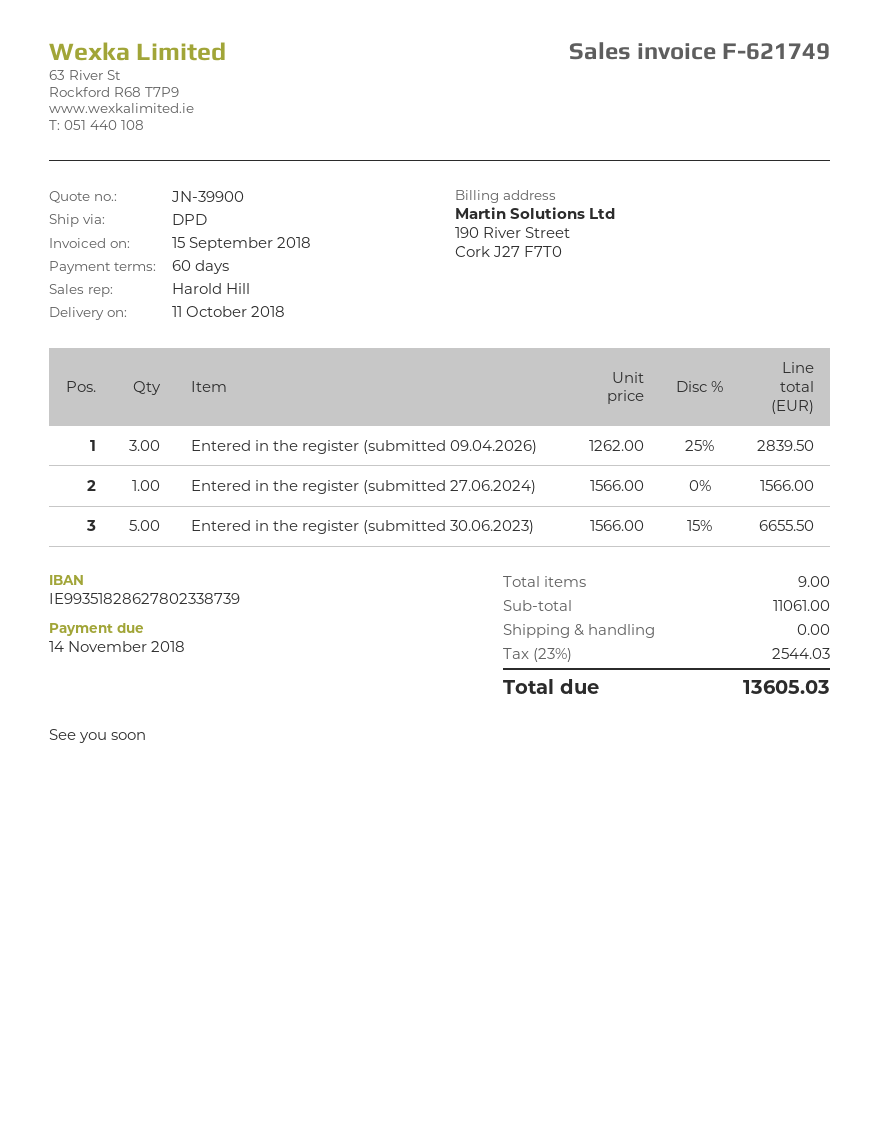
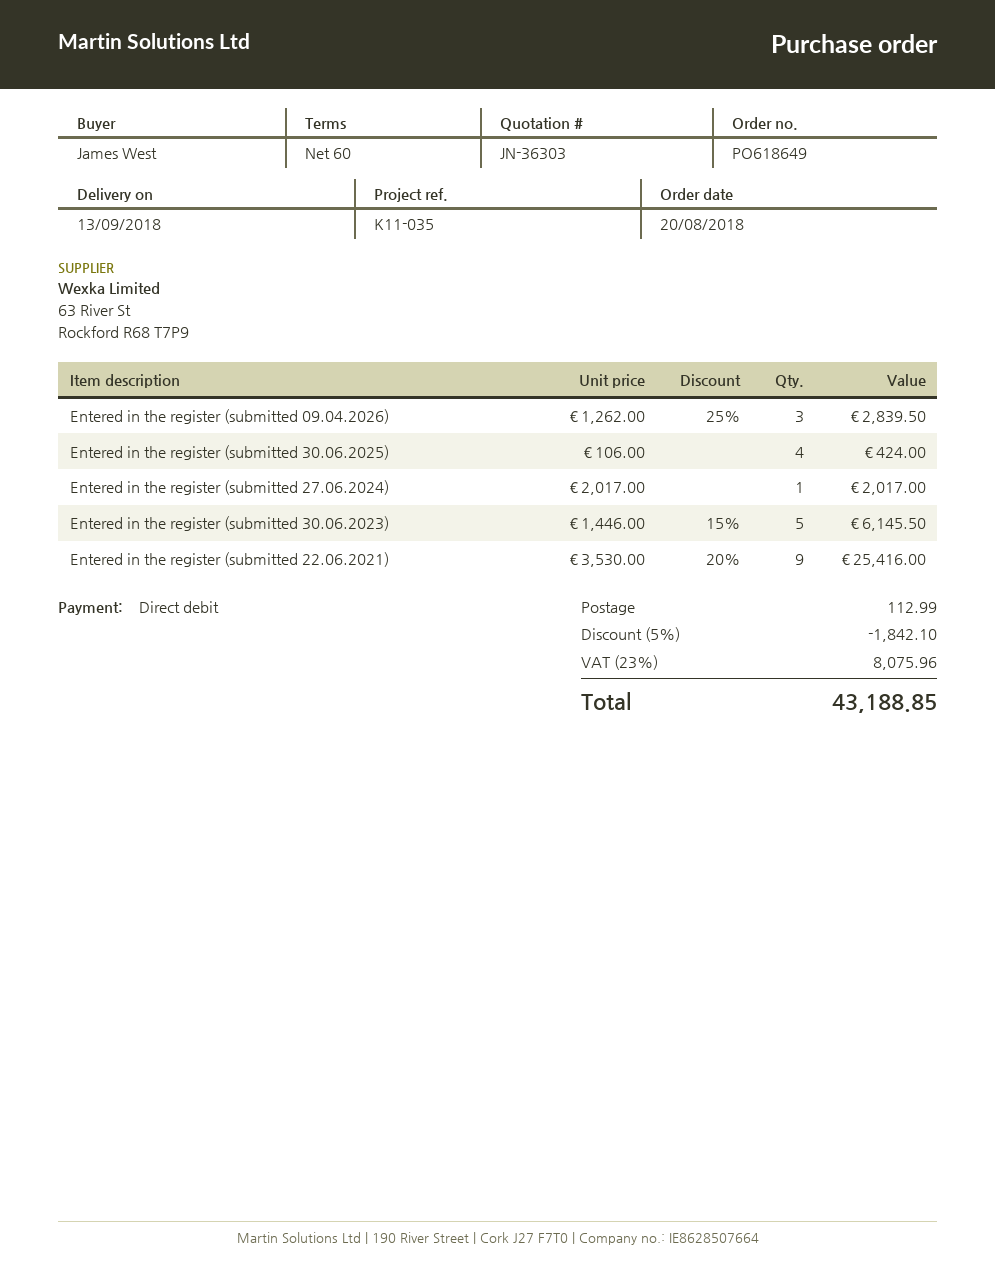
quote number: JN-39900 -> JN-36303
delivery date: 2018-10-11 -> 2018-09-13
Entered in the register (submitted 27.06.2024): 1 x 1566.00 = 1566.00 -> 1 x 2017.00 = 2017.00
Entered in the register (submitted 30.06.2023): 5 x 1566.00 - 15% = 6655.50 -> 5 x 1446.00 - 15% = 6145.50
Entered in the register (submitted 30.06.2025): none -> 4 x 106.00 = 424.00
Entered in the register (submitted 22.06.2021): none -> 9 x 3530.00 - 20% = 25416.00
discount: none -> 5% = 1842.10
shipping: 0.00 -> 112.99
tax: 23% = 2544.03 -> 23% = 8075.96
total: 13605.03 -> 43188.85

